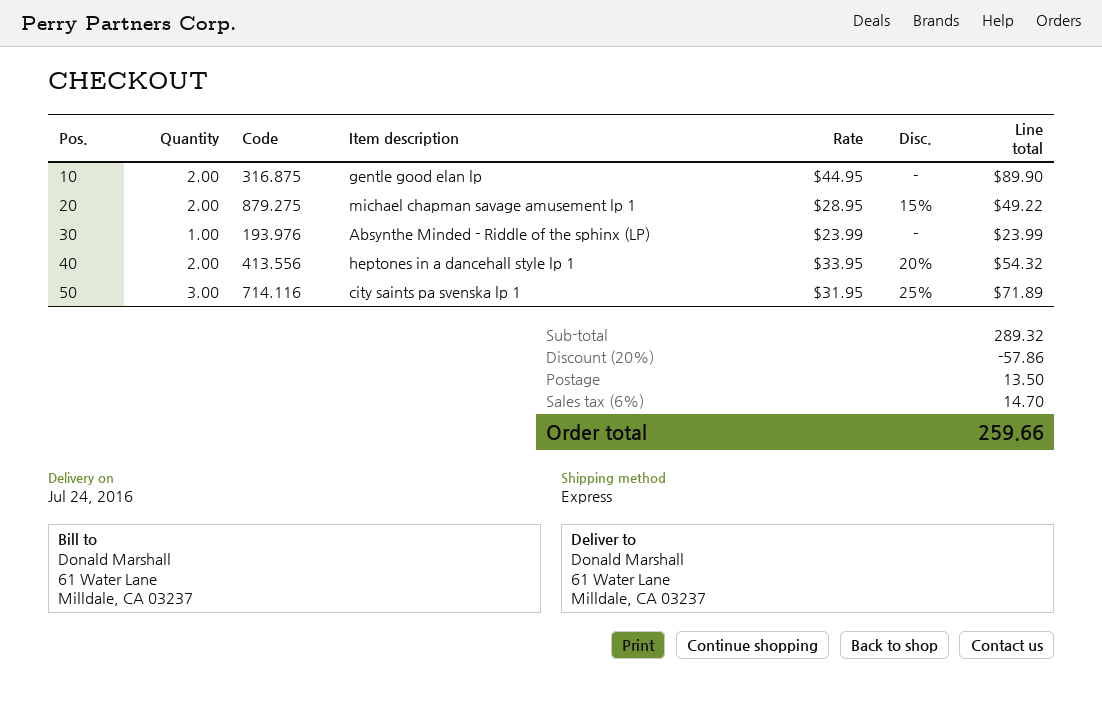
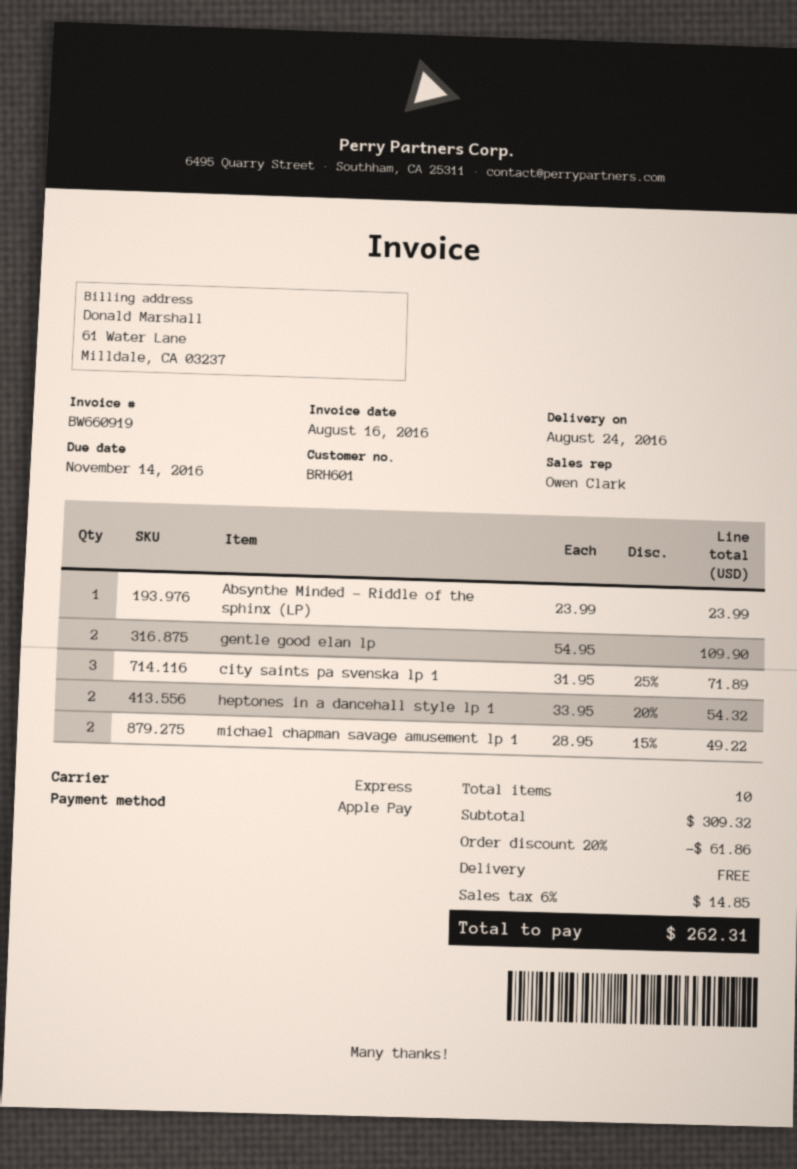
delivery date: 2016-07-24 -> 2016-08-24
gentle good elan lp: 2 x 44.95 = 89.90 -> 2 x 54.95 = 109.90
subtotal: 289.32 -> 309.32
discount: 20% = 57.86 -> 20% = 61.86
shipping: 13.50 -> 0.00
tax: 6% = 14.70 -> 6% = 14.85
total: 259.66 -> 262.31

